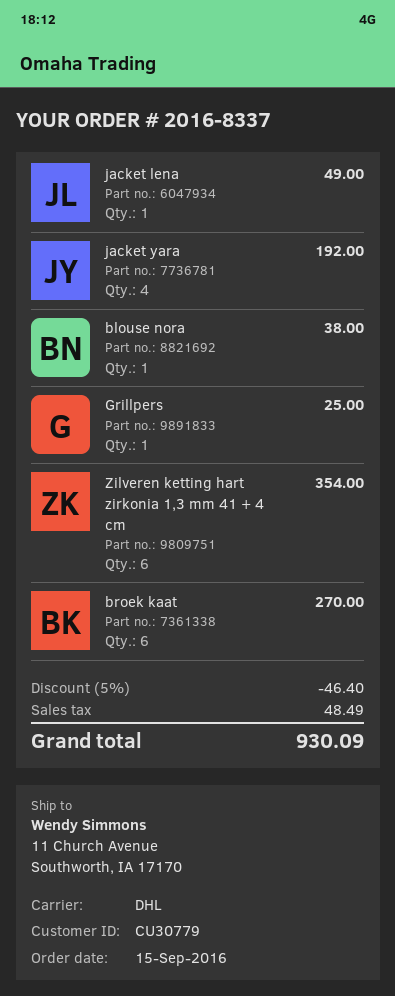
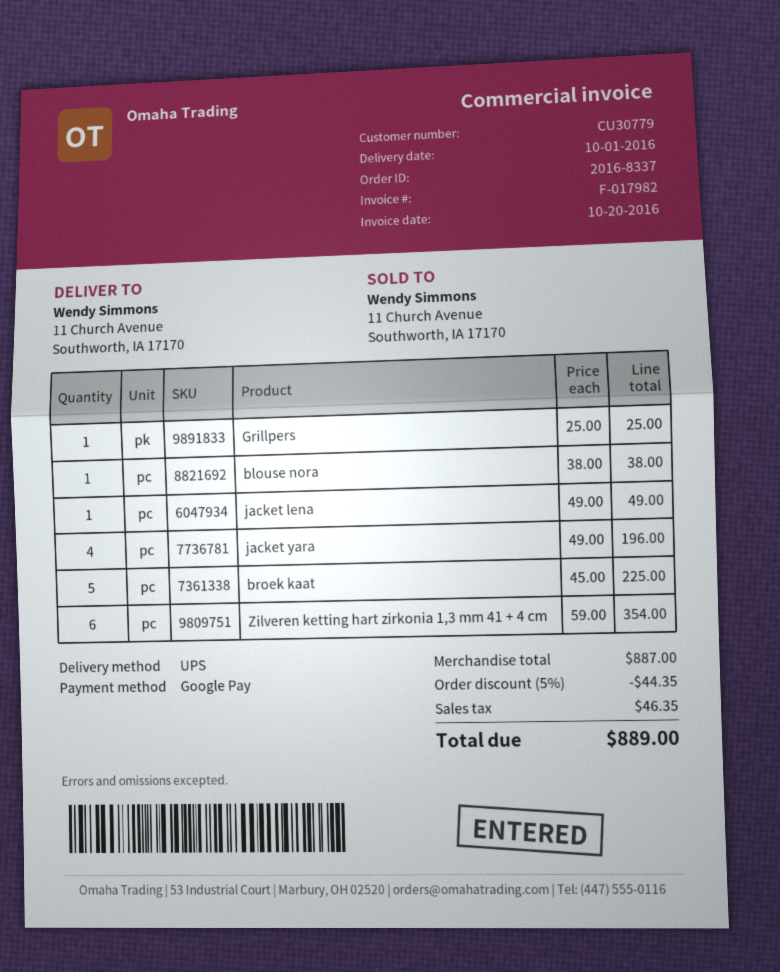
shipping method: DHL -> UPS
jacket yara: 4 for 192.00 -> 4 for 196.00
broek kaat: 6 for 270.00 -> 5 for 225.00
discount: 5% = 46.40 -> 5% = 44.35
tax: 48.49 -> 46.35
total: 930.09 -> 889.00

